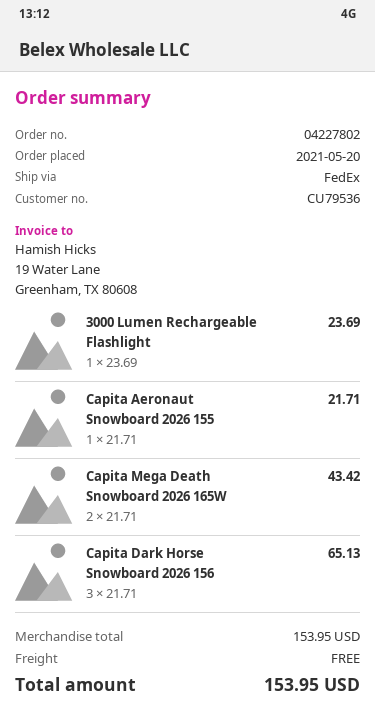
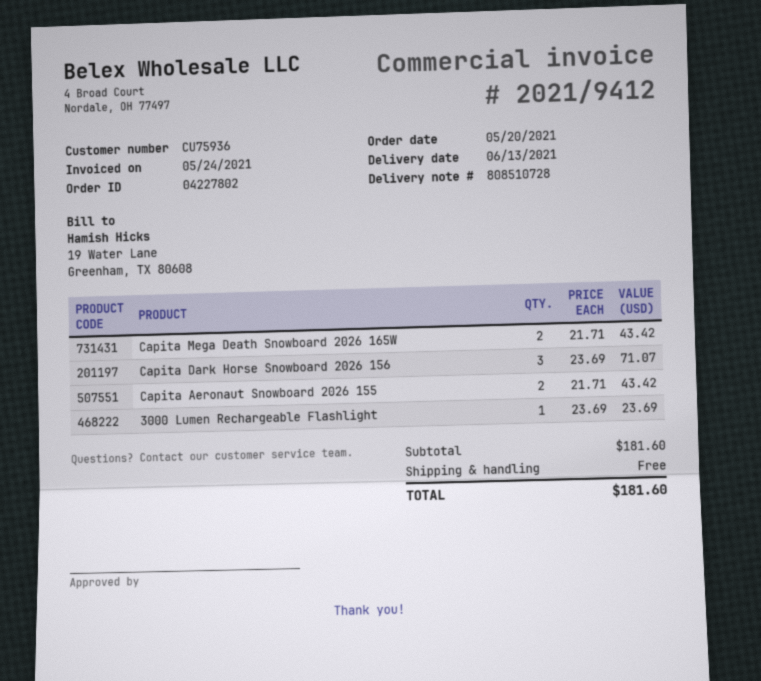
customer number: CU79536 -> CU75936
Capita Aeronaut Snowboard 2026 155: 1 x 21.71 = 21.71 -> 2 x 21.71 = 43.42
Capita Dark Horse Snowboard 2026 156: 3 x 21.71 = 65.13 -> 3 x 23.69 = 71.07
subtotal: 153.95 -> 181.60
total: 153.95 -> 181.60

